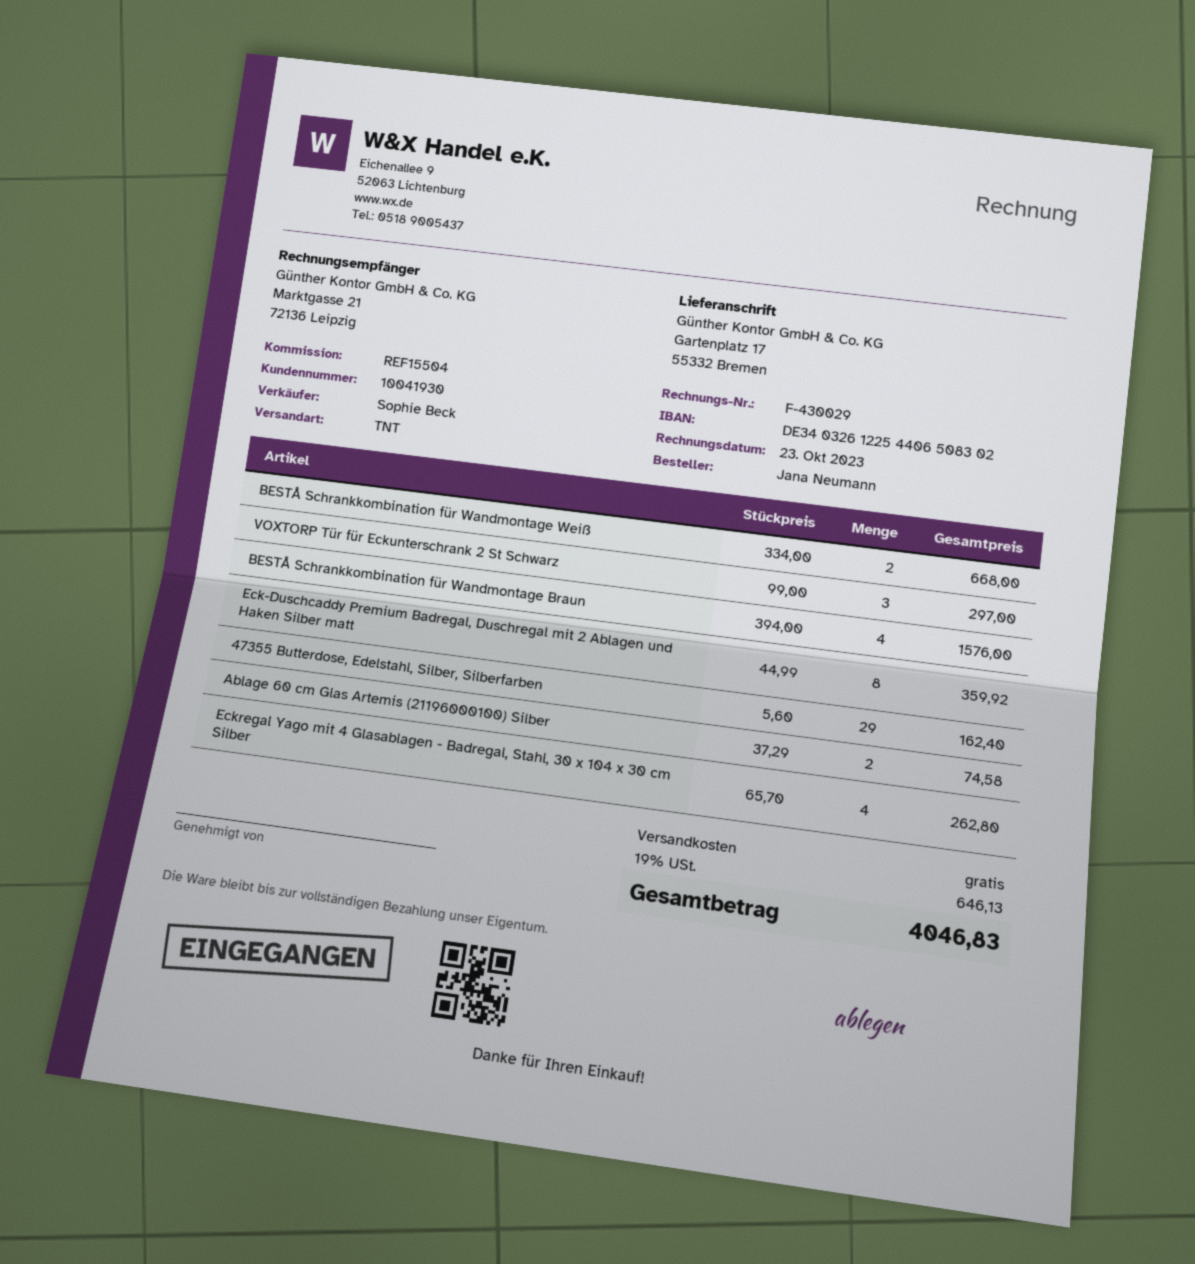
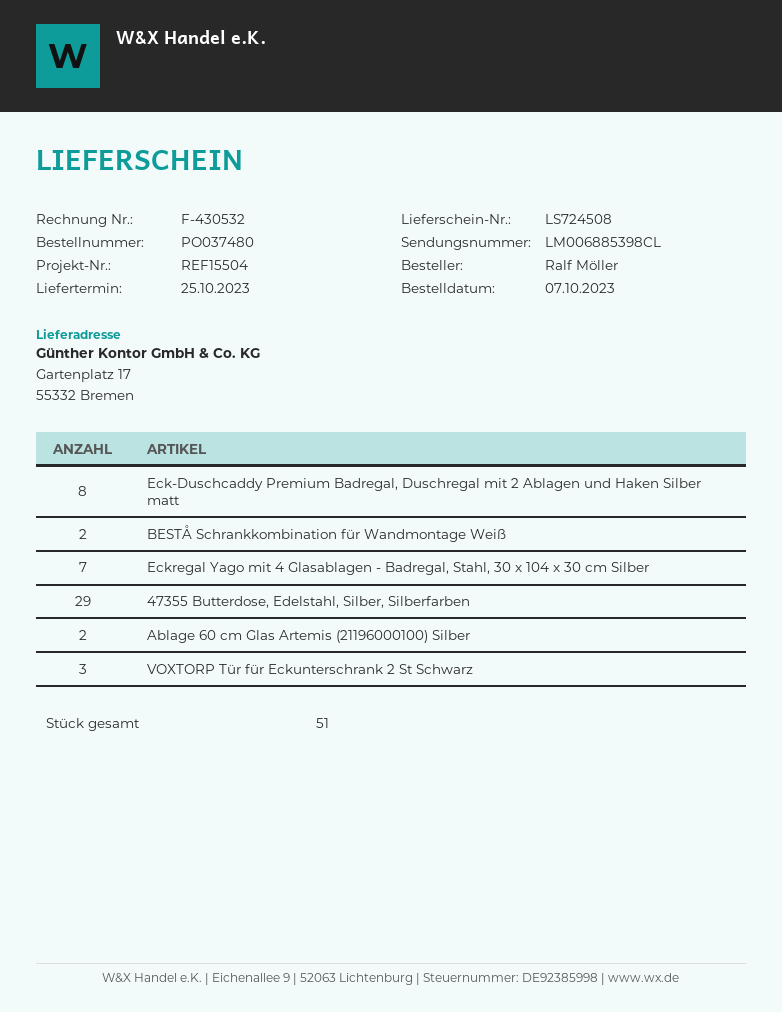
invoice number: F-430029 -> F-430532
ordered by: Jana Neumann -> Ralf Möller
BESTÅ Schrankkombination für Wandmontage Braun: 4 -> none
Eckregal Yago mit 4 Glasablagen - Badregal, Stahl, 30 x 104 x 30 cm Silber: 4 -> 7

